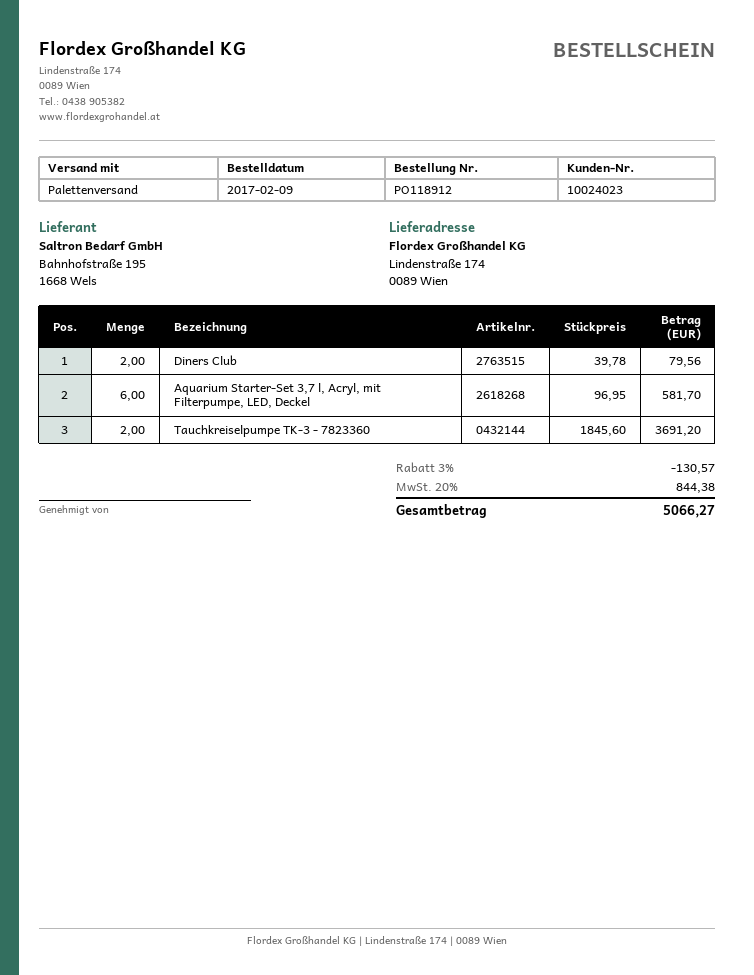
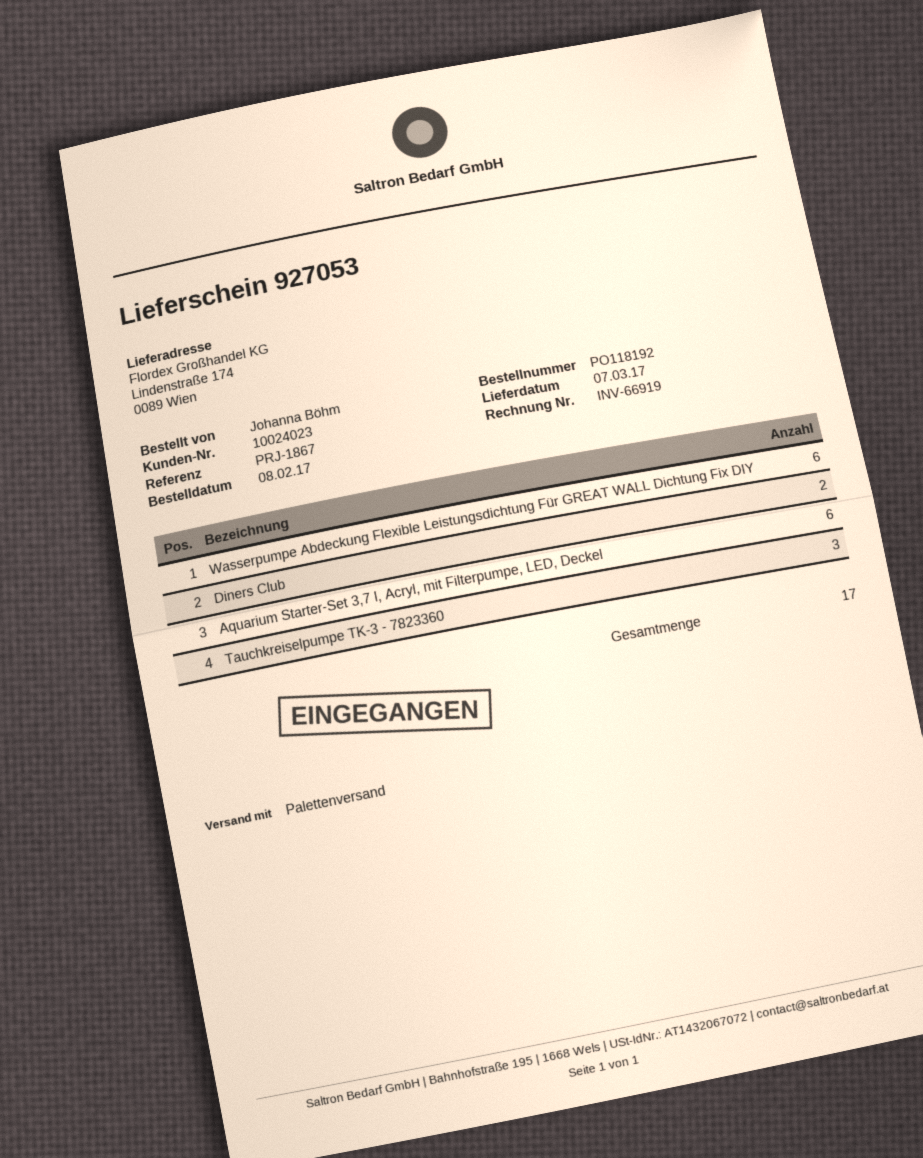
order number: PO118912 -> PO118192
order date: 2017-02-09 -> 2017-02-08
Tauchkreiselpumpe TK-3 - 7823360: 2 -> 3
Wasserpumpe Abdeckung Flexible Leistungsdichtung Für GREAT WALL Dichtung Fix DIY: none -> 6

